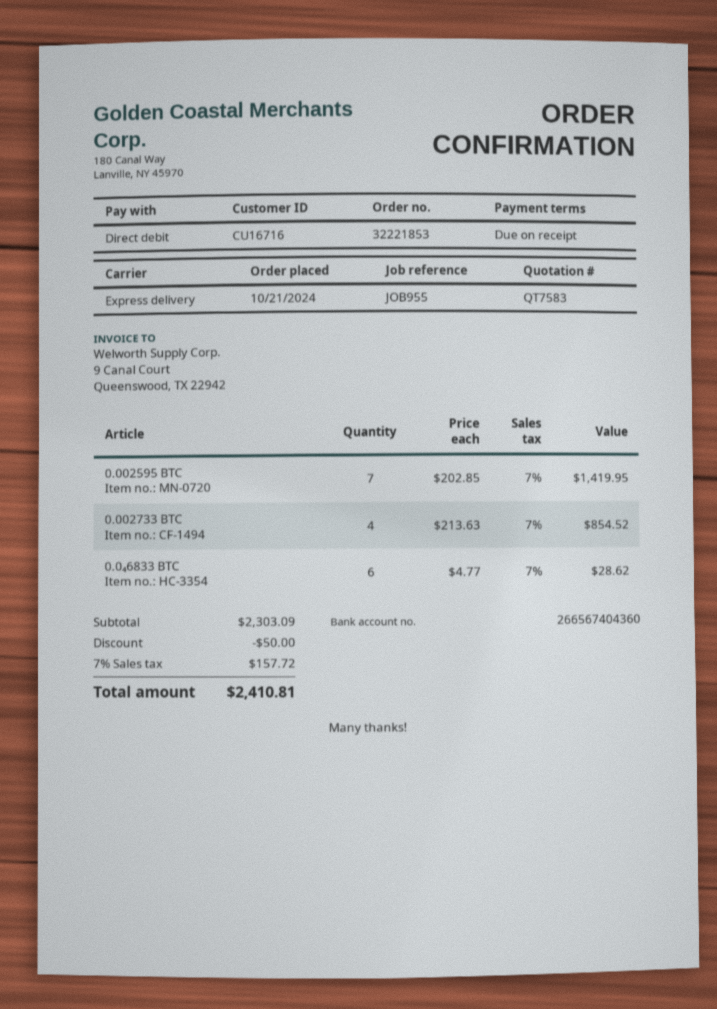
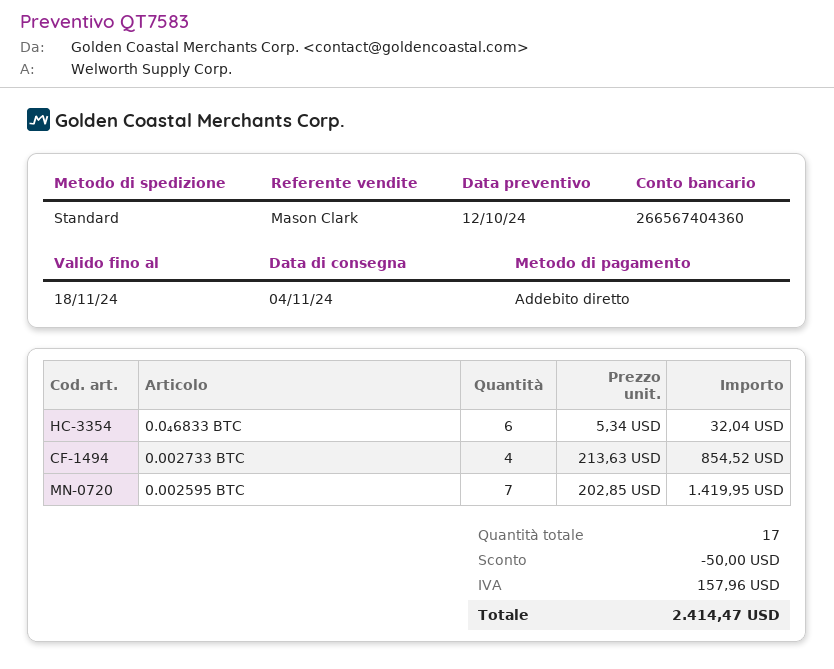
shipping method: express -> standard
0.0₄6833 BTC: 6 x 4.77 = 28.62 -> 6 x 5.34 = 32.04
tax: 157.72 -> 157.96
total: 2410.81 -> 2414.47

